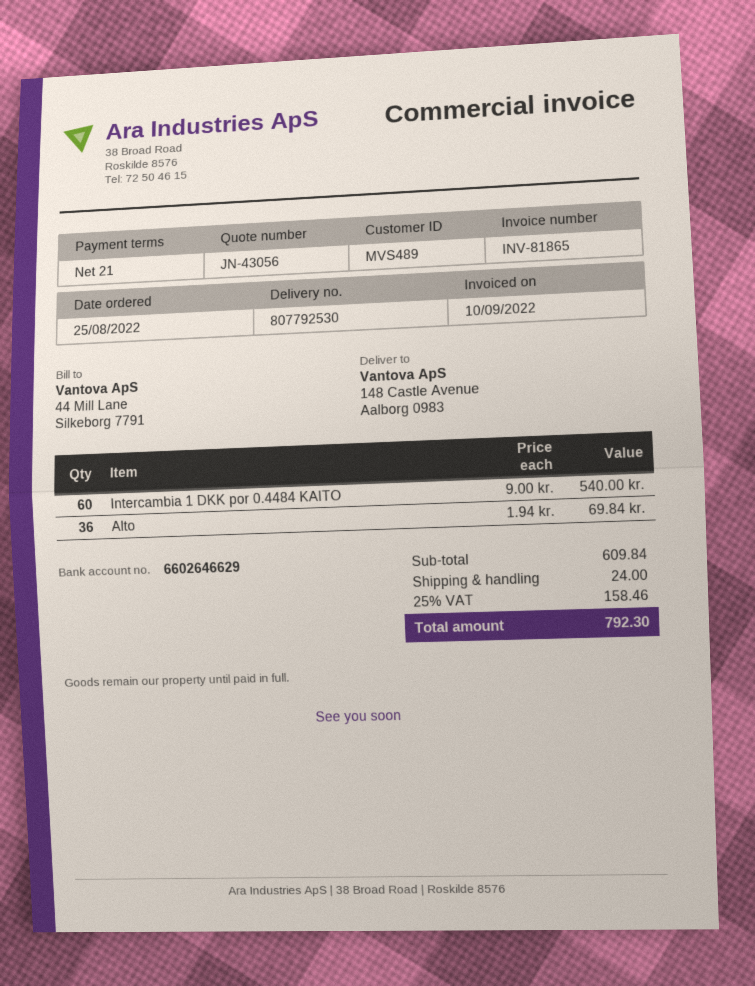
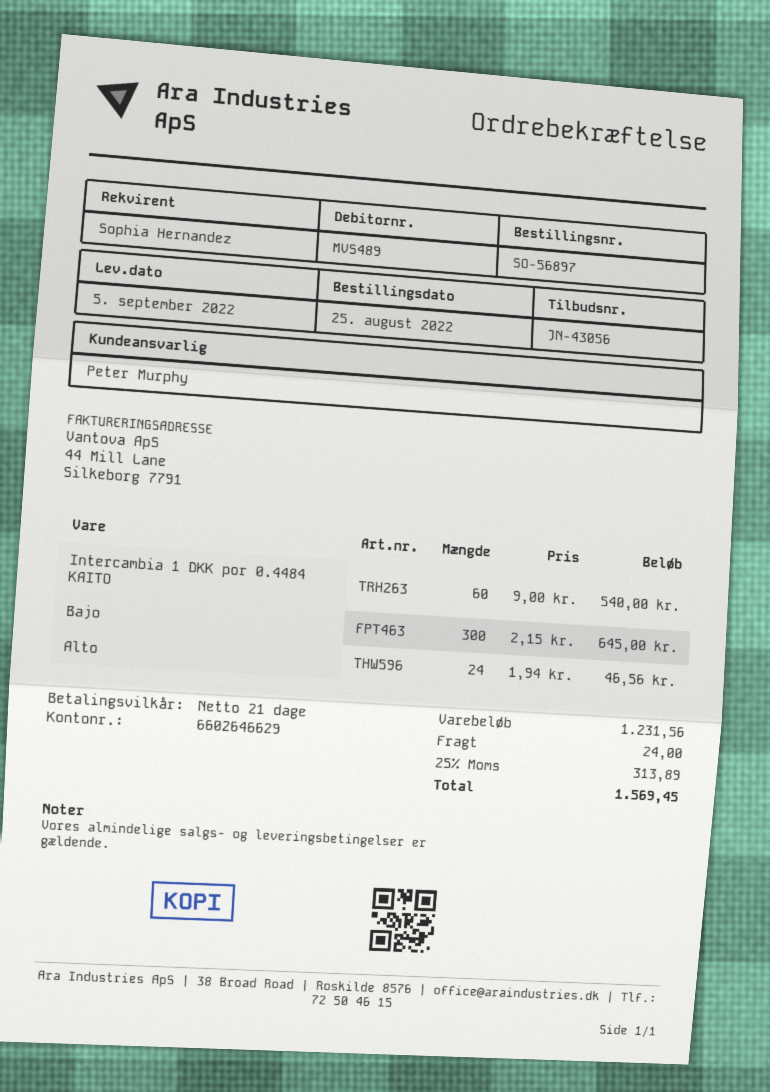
Alto: 36 x 1.94 = 69.84 -> 24 x 1.94 = 46.56
Bajo: none -> 300 x 2.15 = 645.00
subtotal: 609.84 -> 1231.56
tax: 25% = 158.46 -> 25% = 313.89
total: 792.30 -> 1569.45

